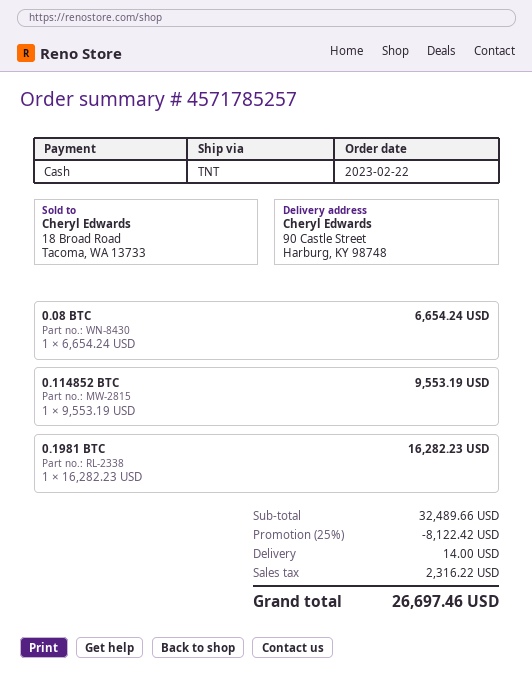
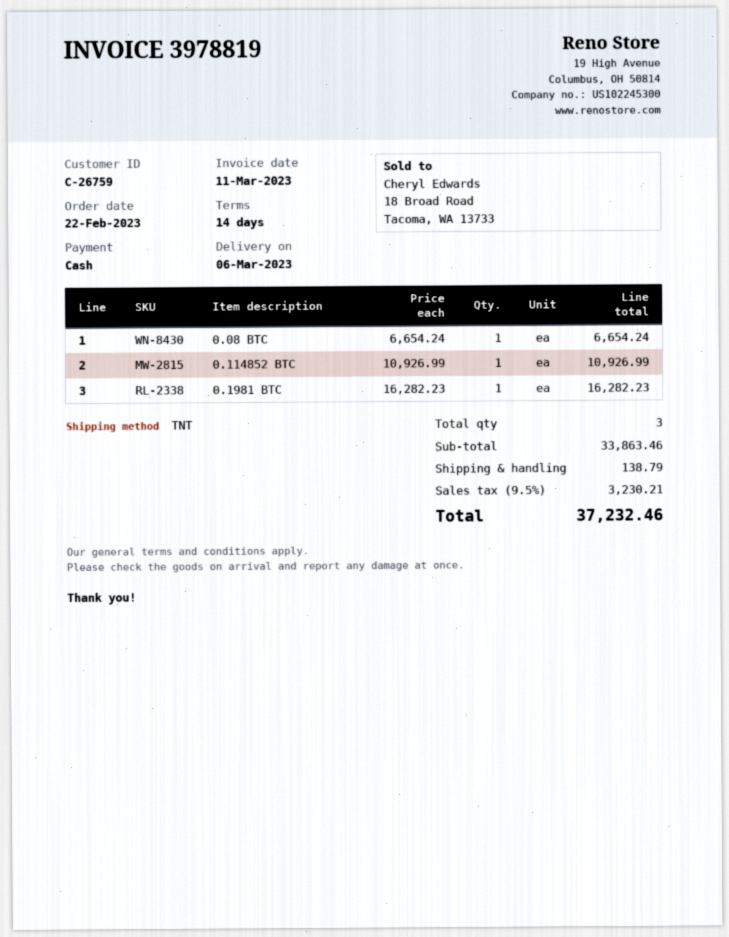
0.114852 BTC: 1 x 9553.19 = 9553.19 -> 1 x 10926.99 = 10926.99
subtotal: 32489.66 -> 33863.46
discount: 25% = 8122.42 -> none
shipping: 14.00 -> 138.79
tax: 2316.22 -> 3230.21
total: 26697.46 -> 37232.46

